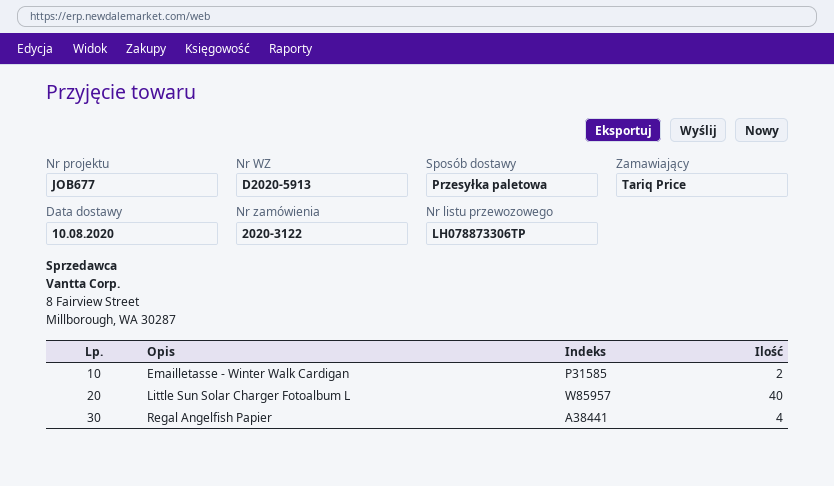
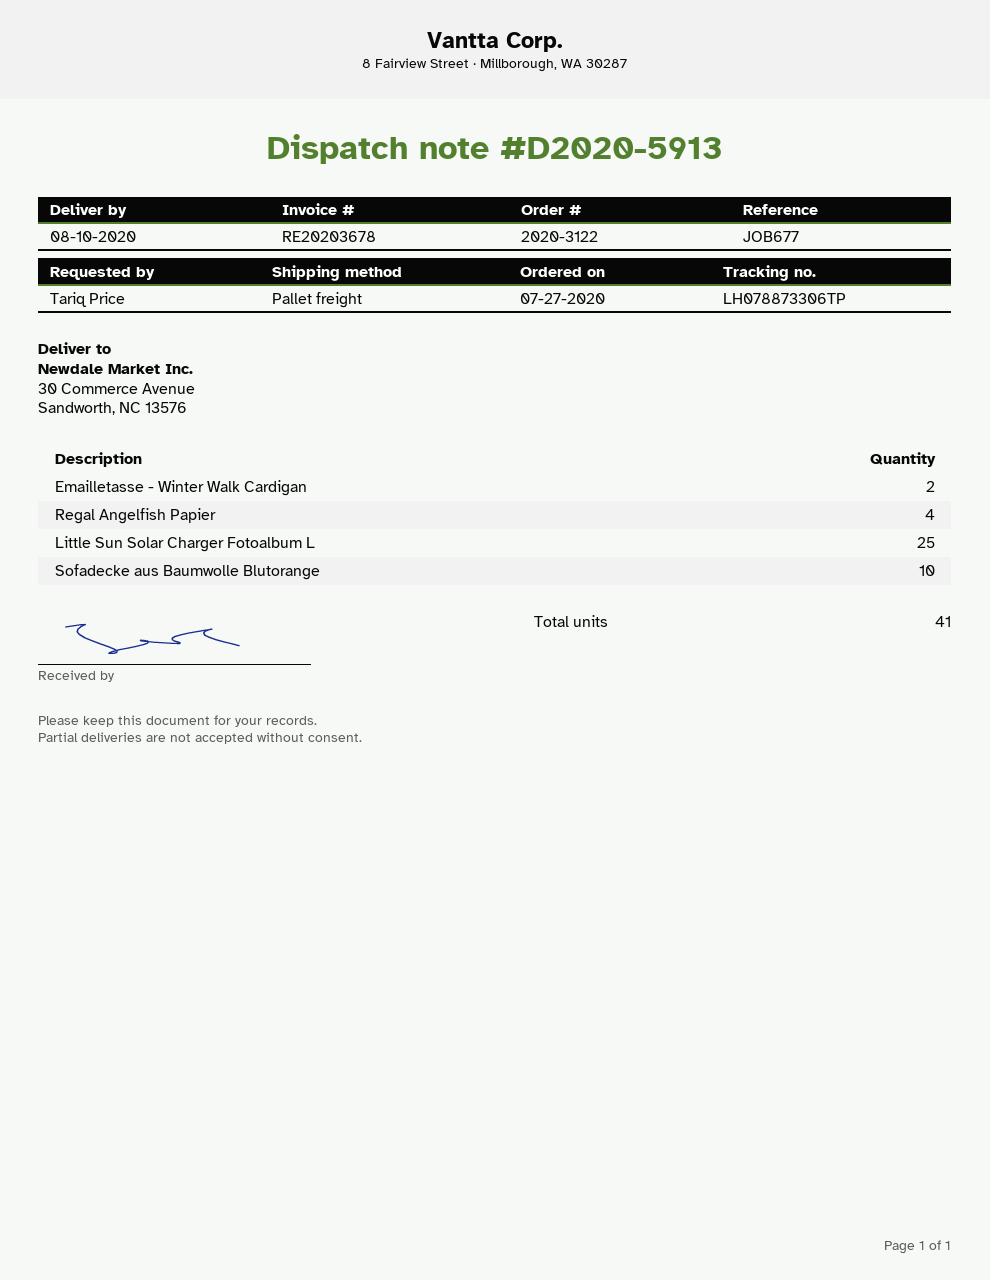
Little Sun Solar Charger Fotoalbum L: 40 -> 25
Sofadecke aus Baumwolle Blutorange: none -> 10

